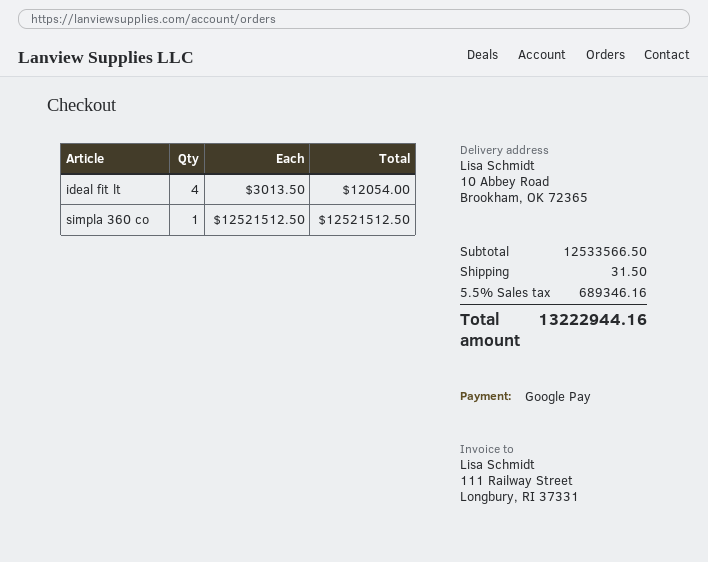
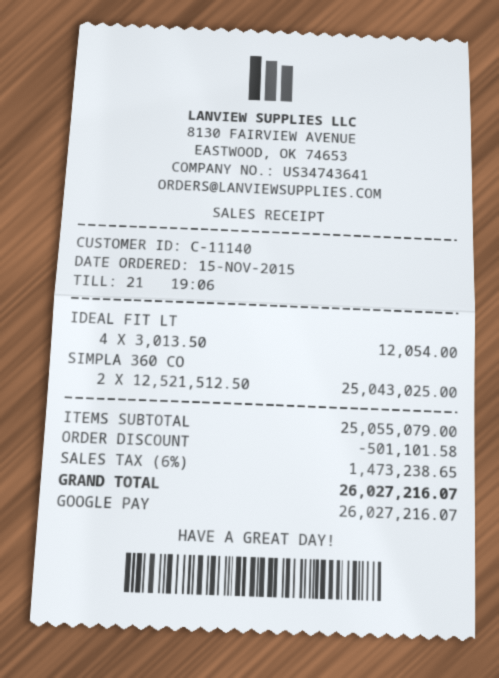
simpla 360 co: 1 x 12521512.50 = 12521512.50 -> 2 x 12521512.50 = 25043025.00
subtotal: 12533566.50 -> 25055079.00
discount: none -> 501101.58
shipping: 31.50 -> none
tax: 5.5% = 689346.16 -> 6% = 1473238.65
total: 13222944.16 -> 26027216.07

